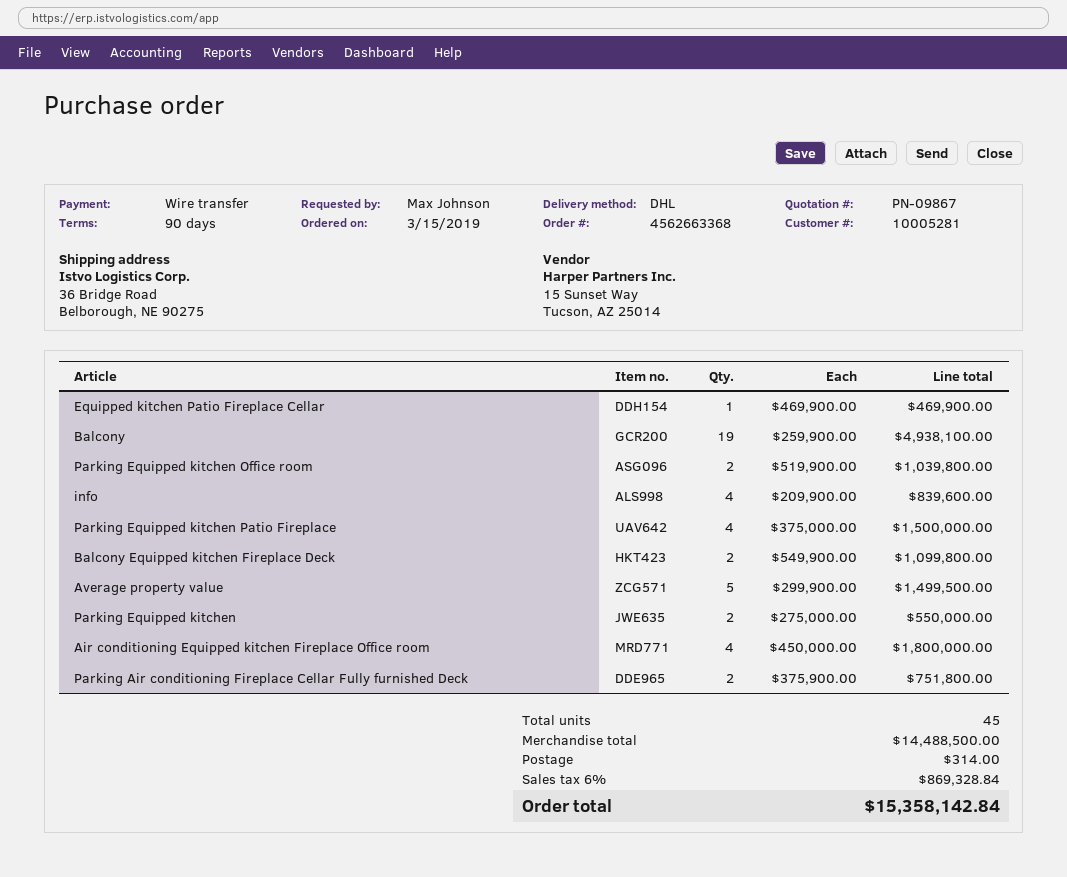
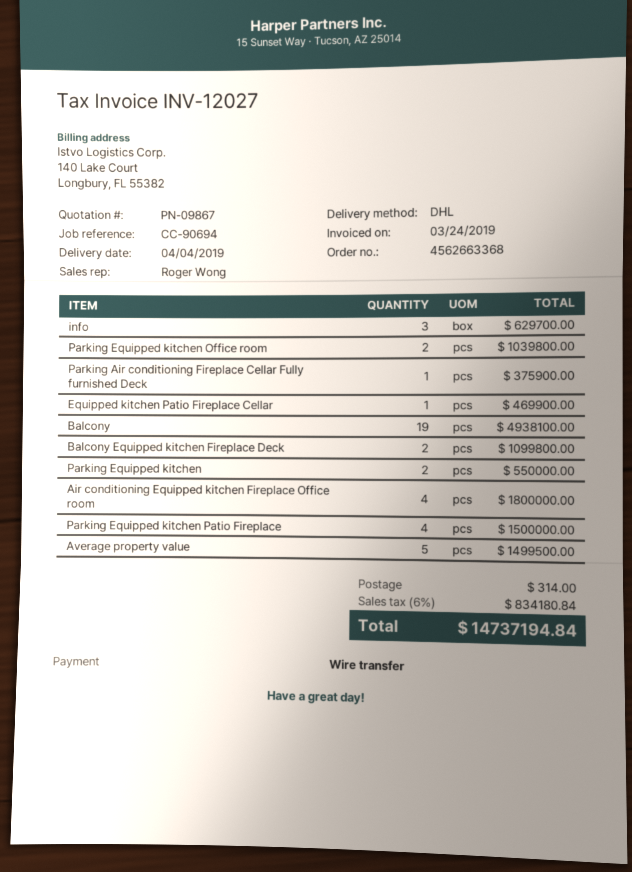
info: 4 for 839600.00 -> 3 for 629700.00
Parking Air conditioning Fireplace Cellar Fully furnished Deck: 2 for 751800.00 -> 1 for 375900.00
tax: 6% = 869328.84 -> 6% = 834180.84
total: 15358142.84 -> 14737194.84

